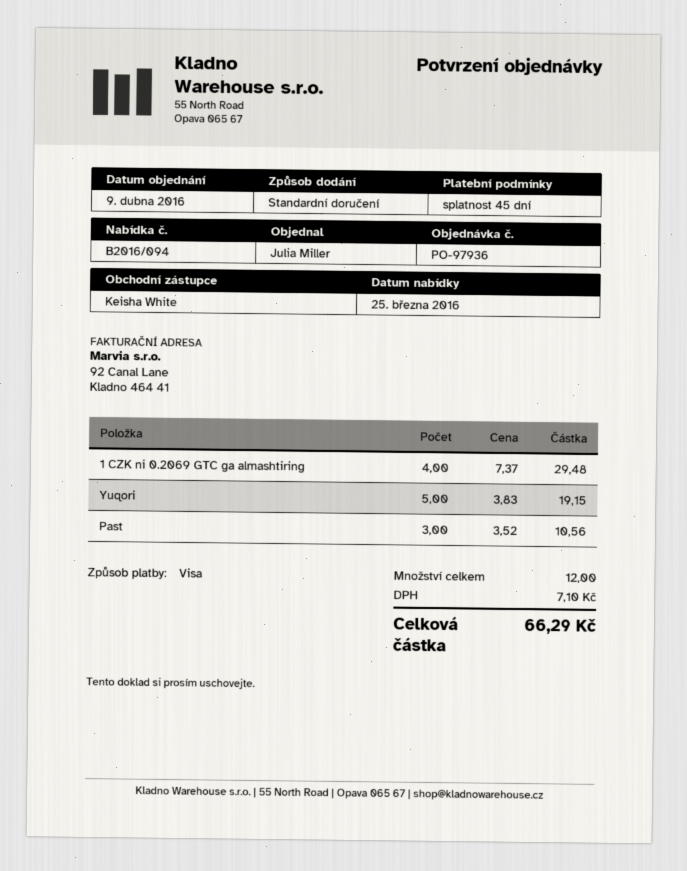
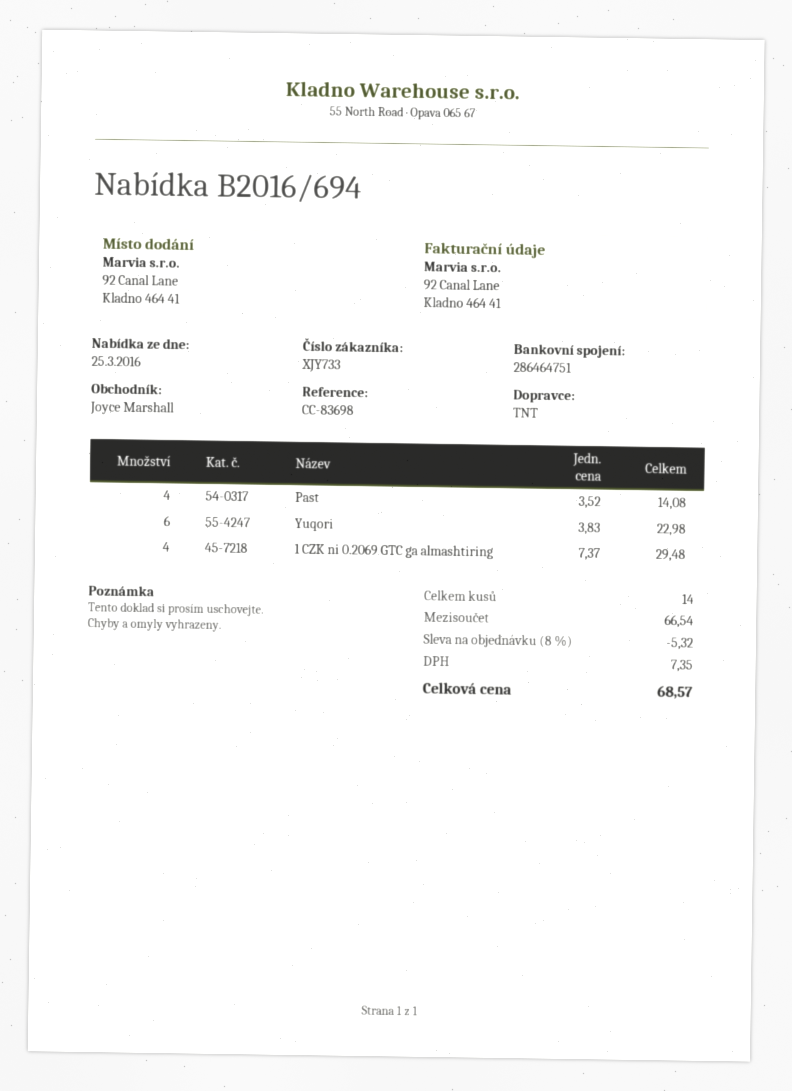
quote number: B2016/094 -> B2016/694
sales rep: Keisha White -> Joyce Marshall
shipping method: standard -> TNT
Yuqori: 5 x 3.83 = 19.15 -> 6 x 3.83 = 22.98
Past: 3 x 3.52 = 10.56 -> 4 x 3.52 = 14.08
total quantity: 12 -> 14
discount: none -> 8% = 5.32
tax: 7.10 -> 7.35
total: 66.29 -> 68.57

